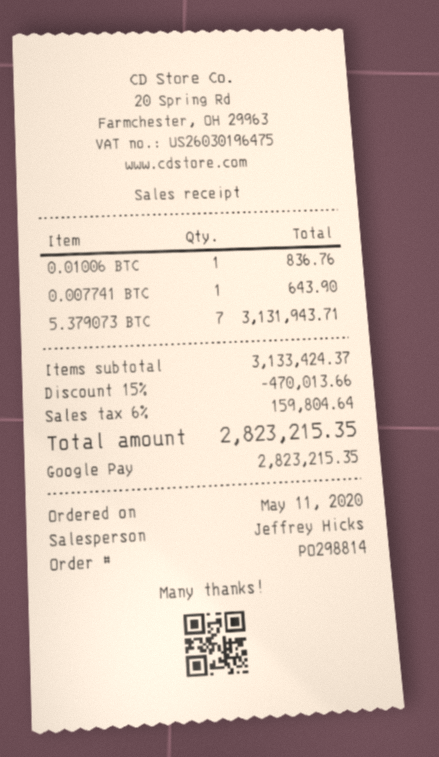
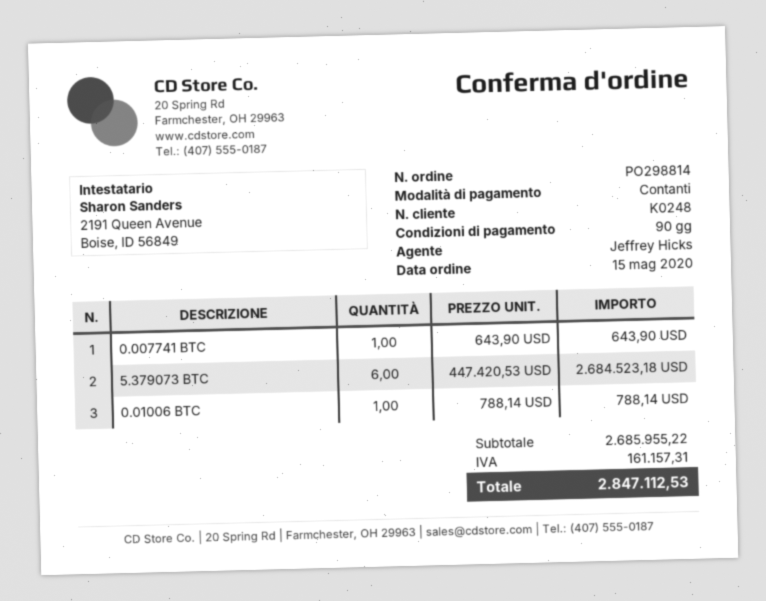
order date: 2020-05-11 -> 2020-05-15
payment method: Google Pay -> cash
0.01006 BTC: 1 for 836.76 -> 1 for 788.14
5.379073 BTC: 7 for 3131943.71 -> 6 for 2684523.18
subtotal: 3133424.37 -> 2685955.22
discount: 15% = 470013.66 -> none
tax: 159804.64 -> 161157.31
total: 2823215.35 -> 2847112.53

